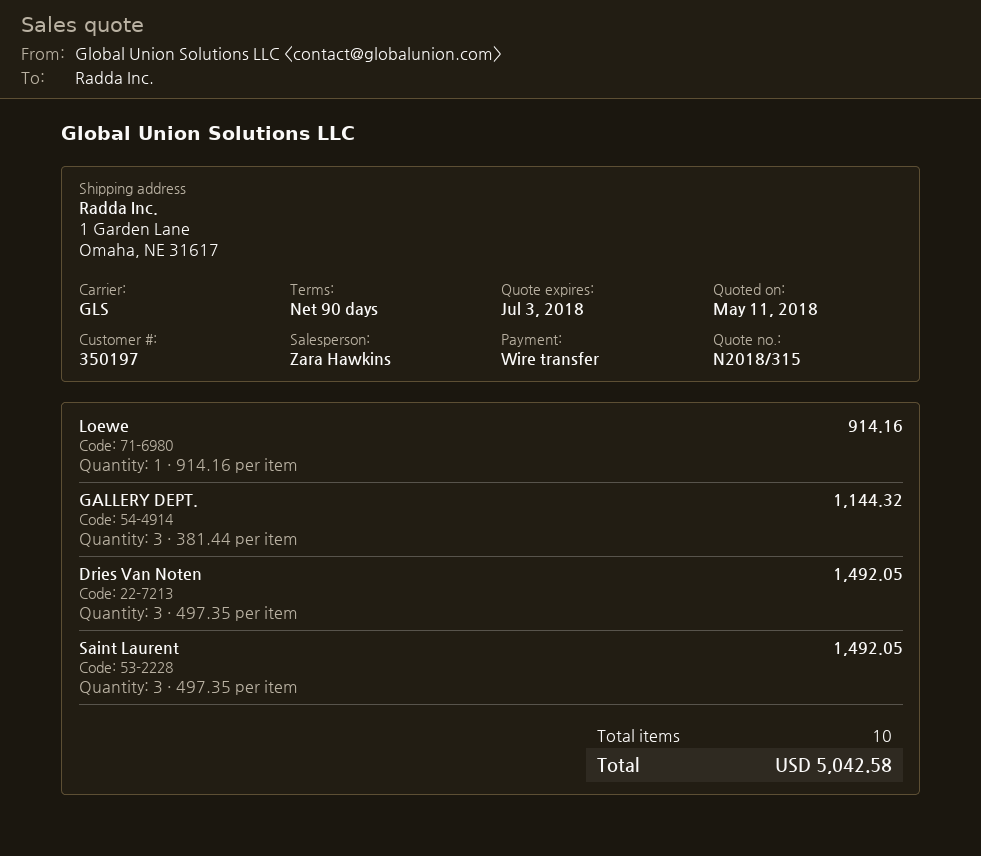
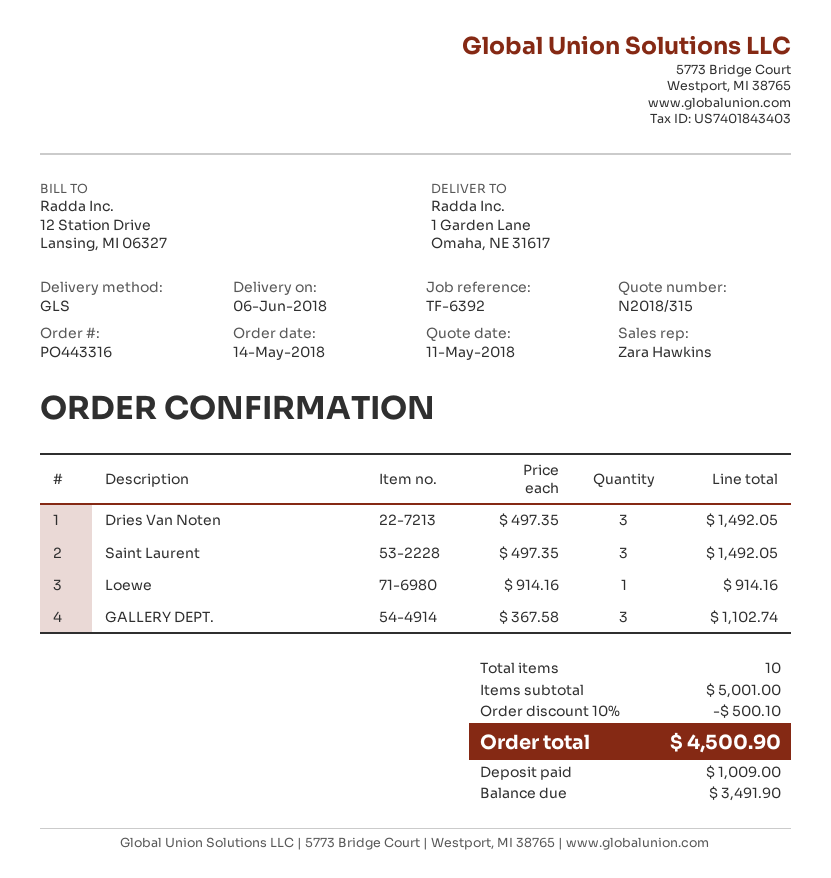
GALLERY DEPT.: 3 x 381.44 = 1144.32 -> 3 x 367.58 = 1102.74
discount: none -> 10% = 500.10
total: 5042.58 -> 4500.90

